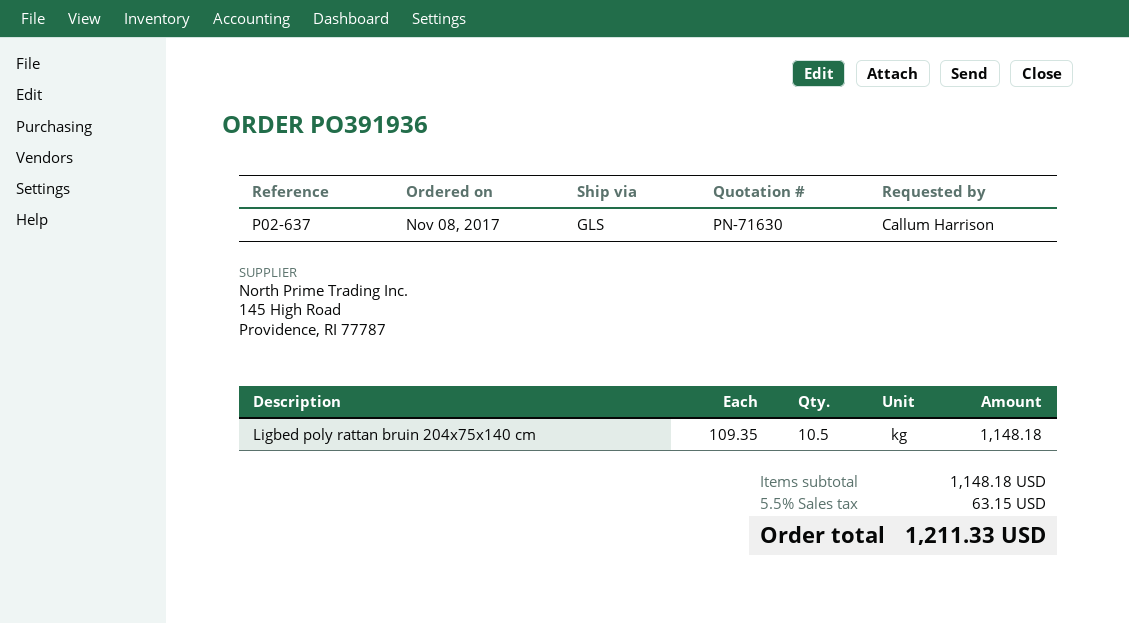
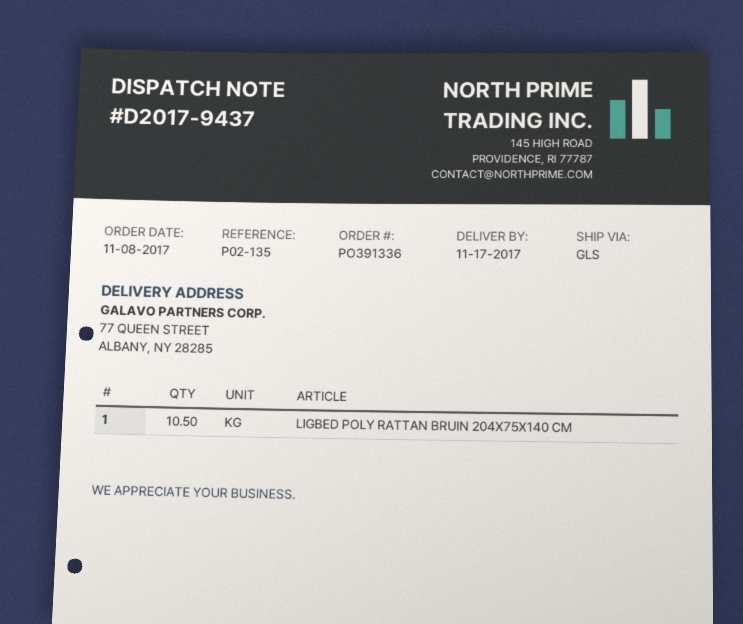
order number: PO391936 -> PO391336
reference: P02-637 -> P02-135

